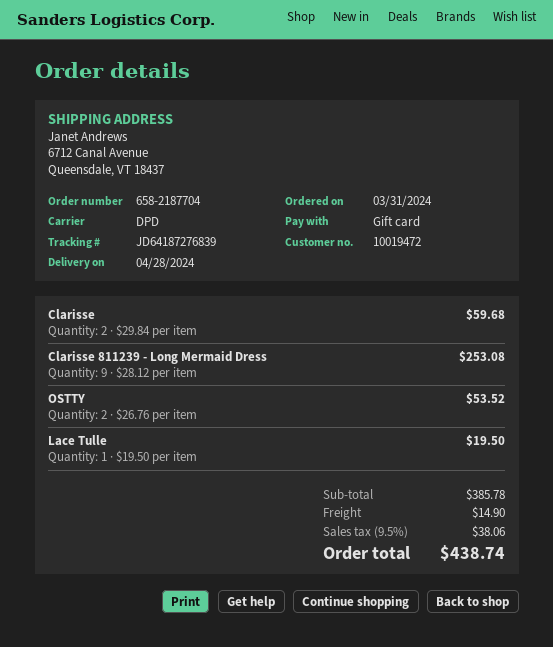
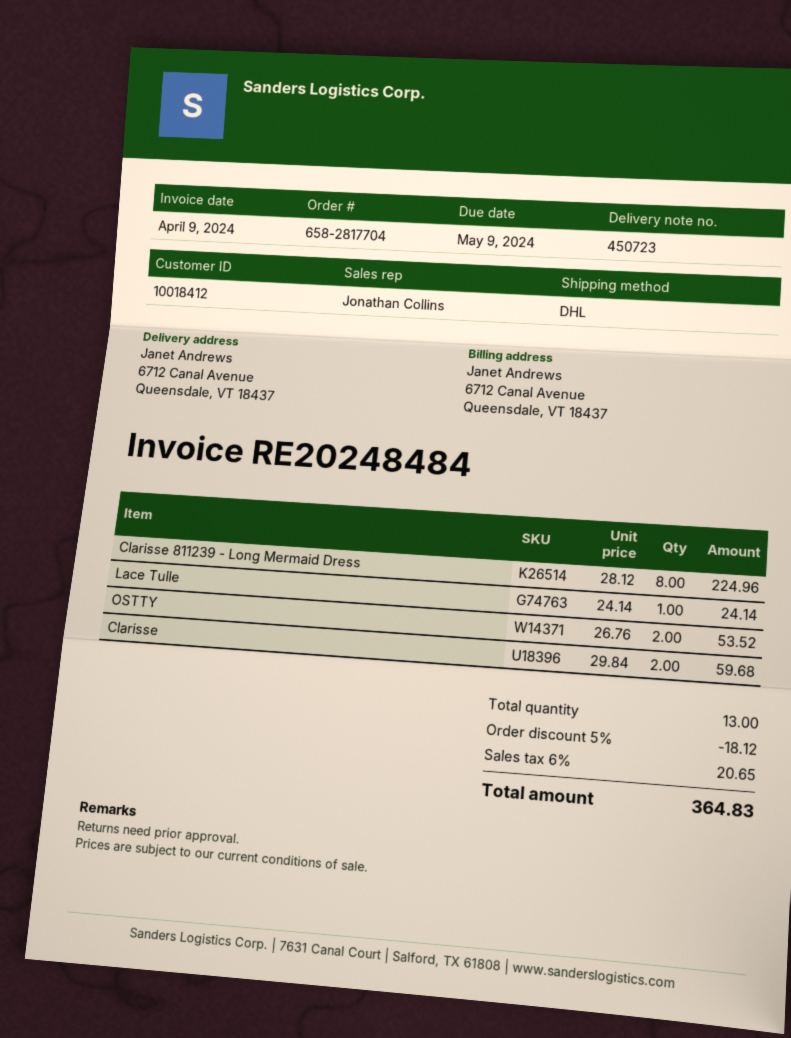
order number: 658-2187704 -> 658-2817704
customer number: 10019472 -> 10018412
shipping method: DPD -> DHL
Clarisse 811239 - Long Mermaid Dress: 9 x 28.12 = 253.08 -> 8 x 28.12 = 224.96
Lace Tulle: 1 x 19.50 = 19.50 -> 1 x 24.14 = 24.14
discount: none -> 5% = 18.12
shipping: 14.90 -> none
tax: 9.5% = 38.06 -> 6% = 20.65
total: 438.74 -> 364.83

